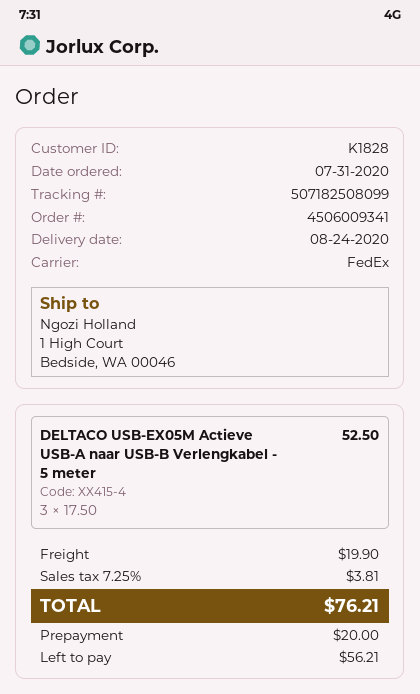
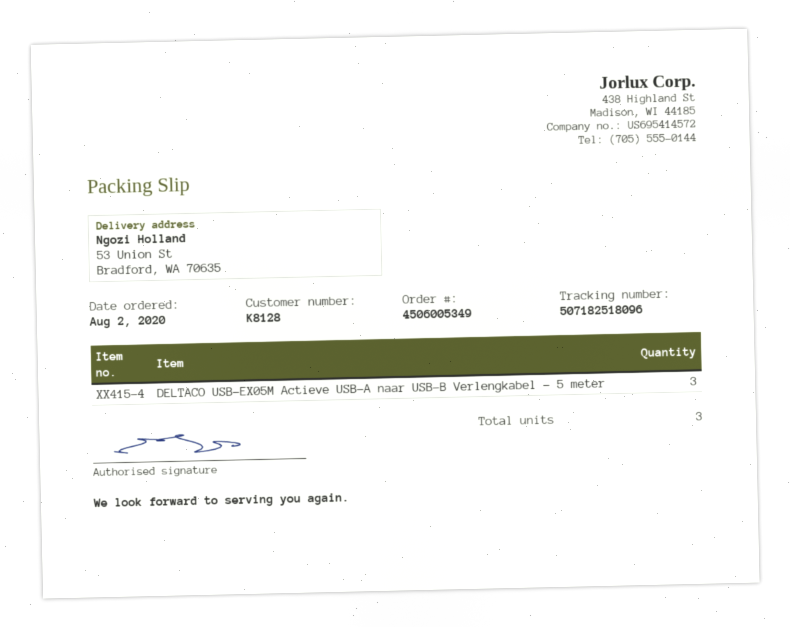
order number: 4506009341 -> 4506005349
order date: 2020-07-31 -> 2020-08-02
customer number: K1828 -> K8128
tracking number: 507182508099 -> 507182518096
ship to: 1 High Court, Bedside, WA 00046 -> 53 Union St, Bradford, WA 70635

